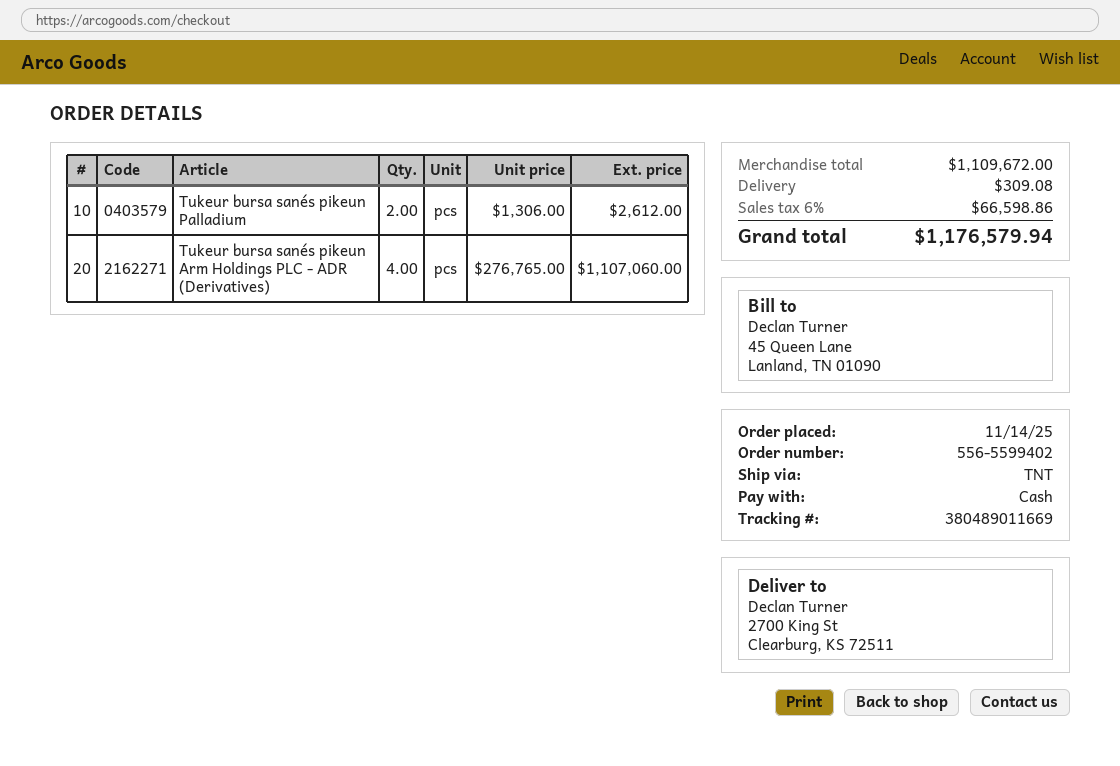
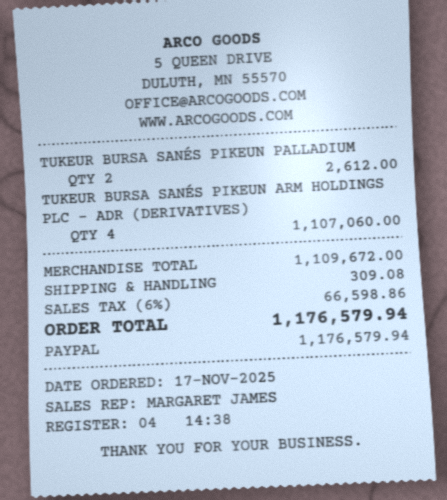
order date: 2025-11-14 -> 2025-11-17
payment method: cash -> PayPal

